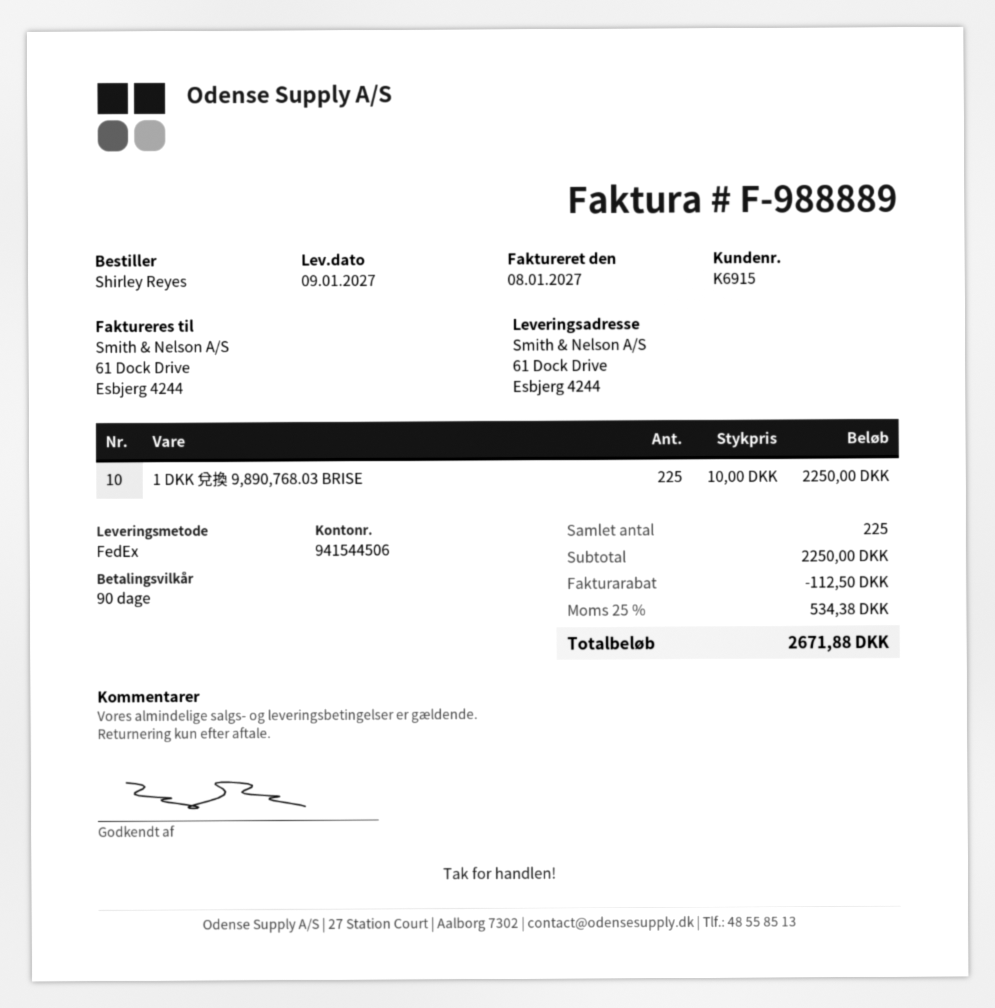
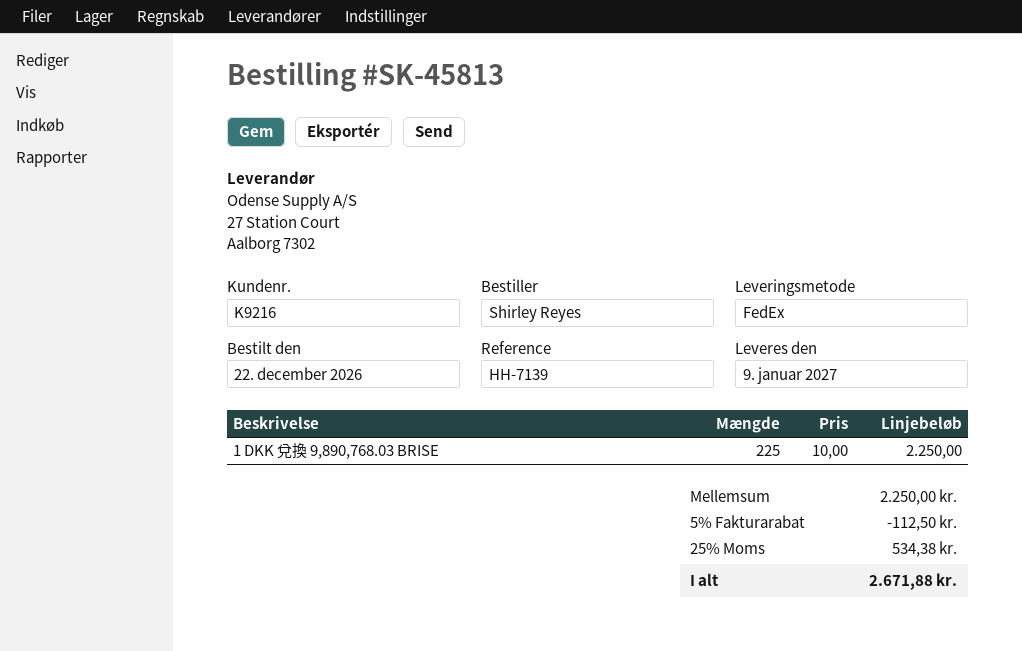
customer number: K6915 -> K9216

